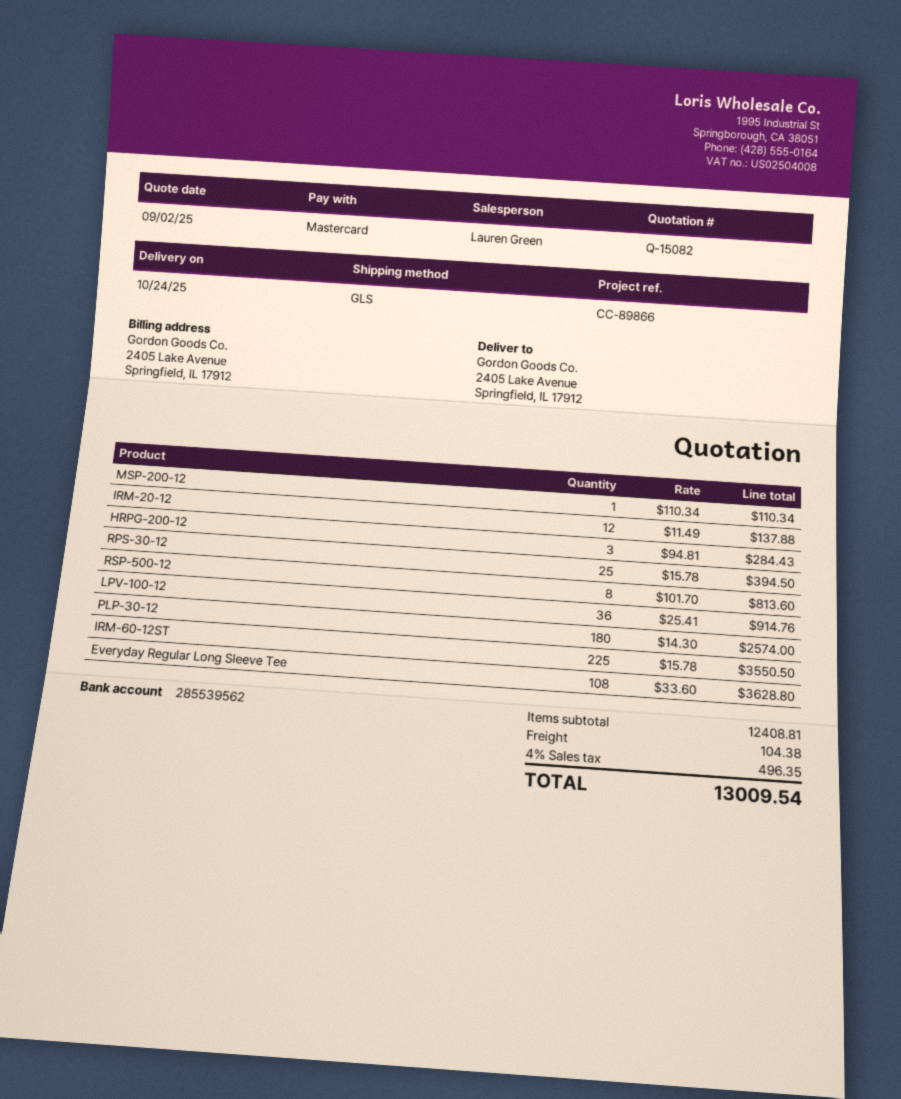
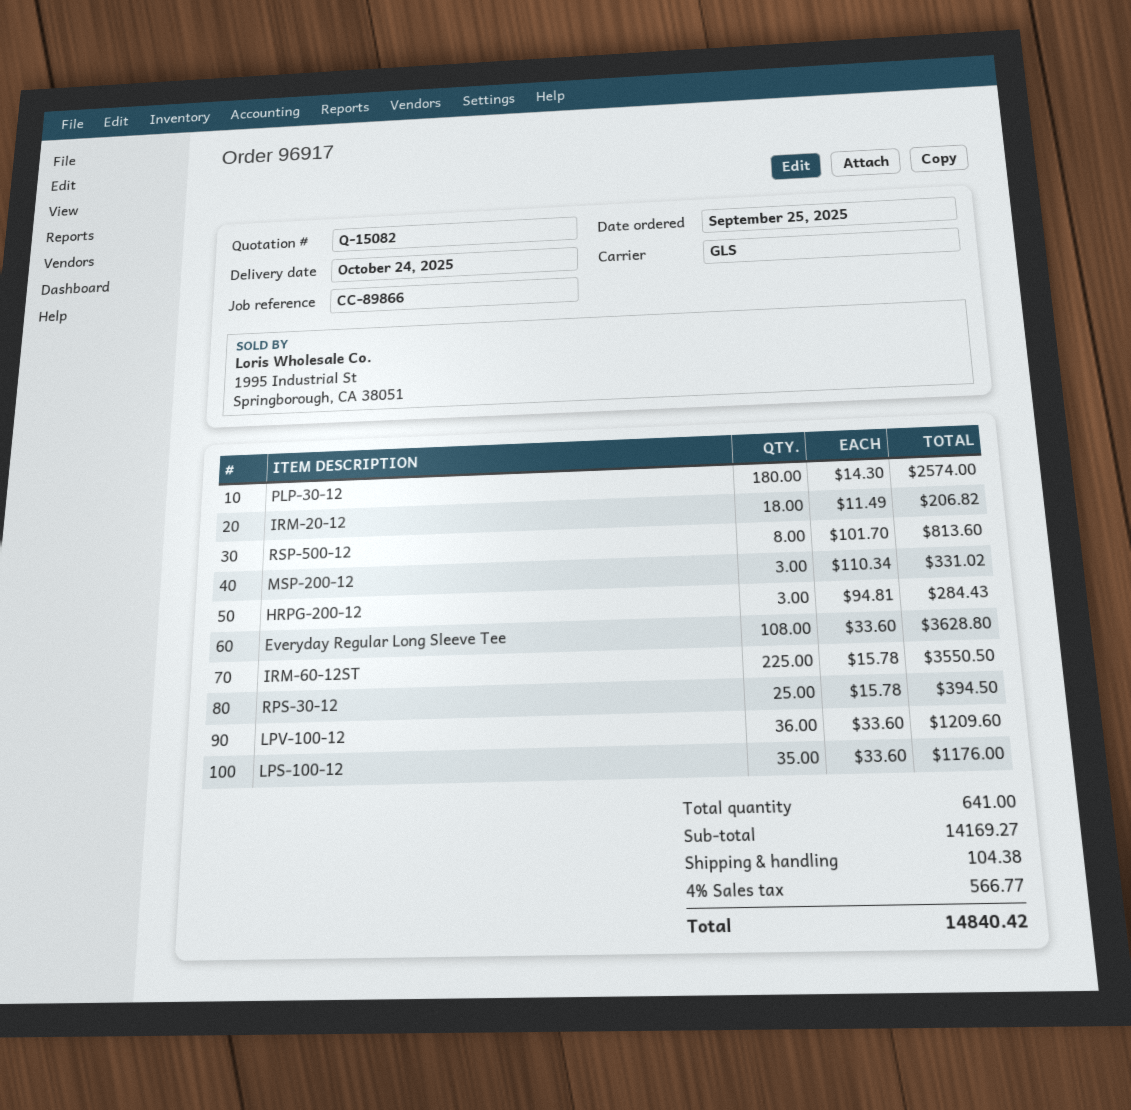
MSP-200-12: 1 x 110.34 = 110.34 -> 3 x 110.34 = 331.02
IRM-20-12: 12 x 11.49 = 137.88 -> 18 x 11.49 = 206.82
LPV-100-12: 36 x 25.41 = 914.76 -> 36 x 33.60 = 1209.60
LPS-100-12: none -> 35 x 33.60 = 1176.00
subtotal: 12408.81 -> 14169.27
tax: 4% = 496.35 -> 4% = 566.77
total: 13009.54 -> 14840.42

